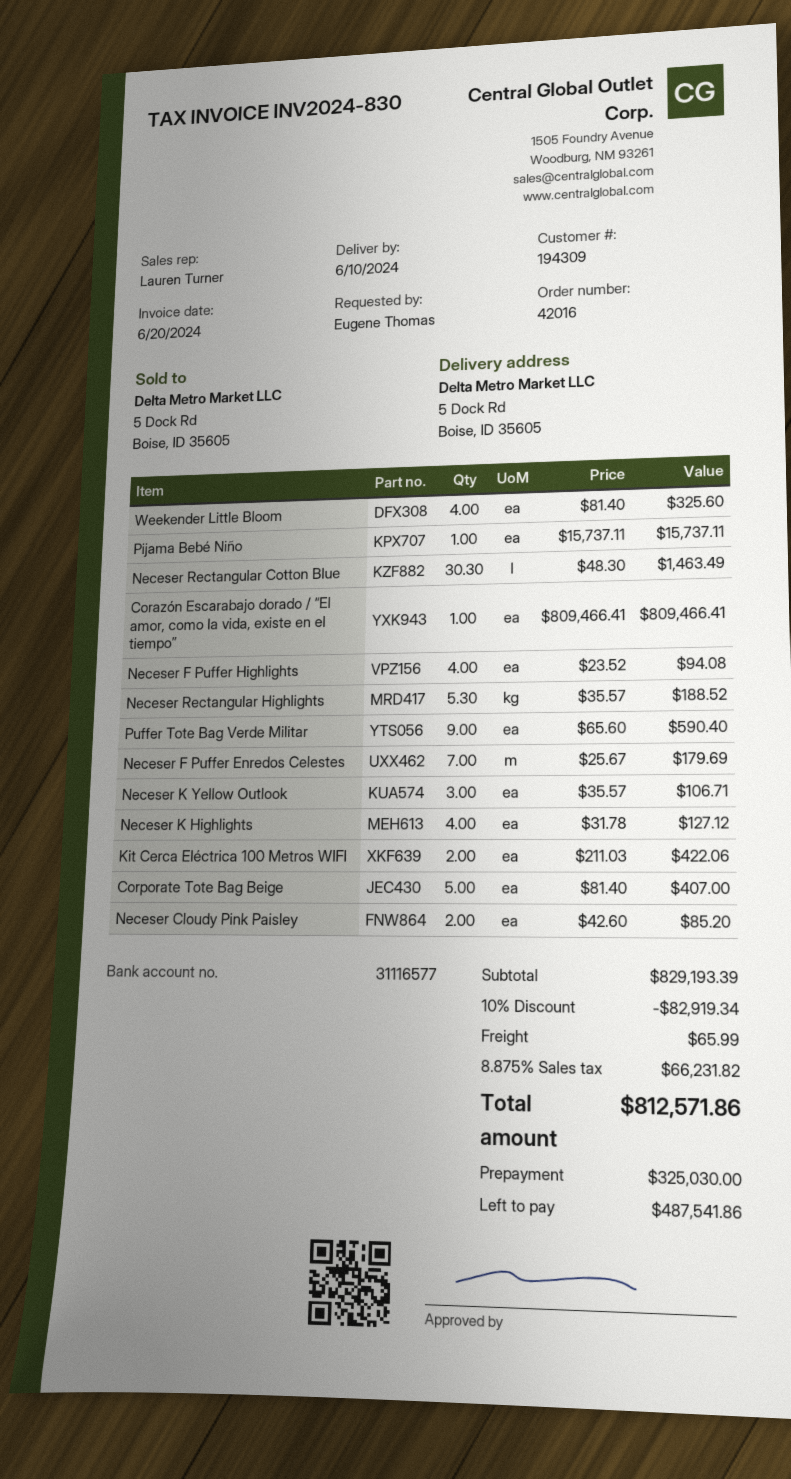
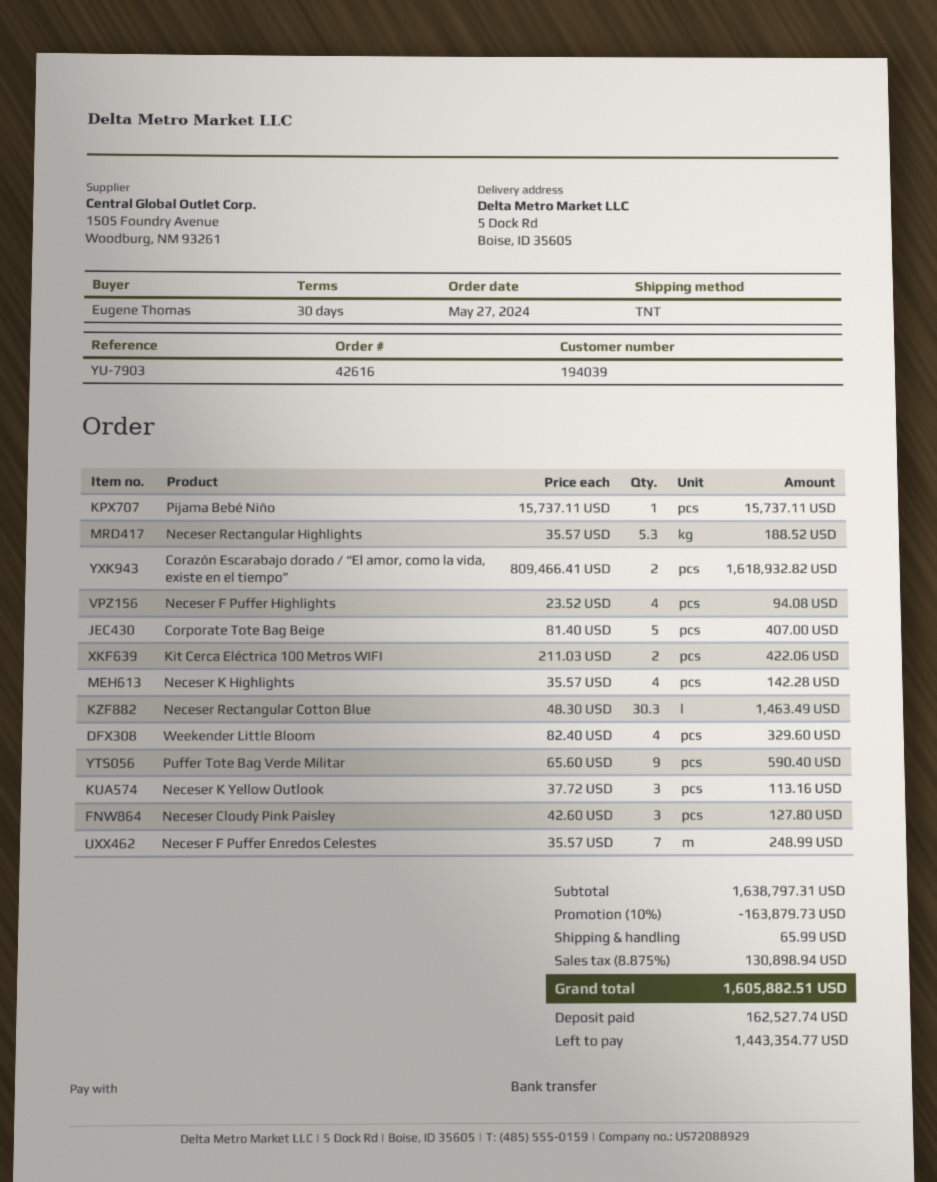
order number: 42016 -> 42616
customer number: 194309 -> 194039
Weekender Little Bloom: 4 x 81.40 = 325.60 -> 4 x 82.40 = 329.60
Corazón Escarabajo dorado / “El amor, como la vida, existe en el tiempo”: 1 x 809466.41 = 809466.41 -> 2 x 809466.41 = 1618932.82
Neceser F Puffer Enredos Celestes: 7 x 25.67 = 179.69 -> 7 x 35.57 = 248.99
Neceser K Yellow Outlook: 3 x 35.57 = 106.71 -> 3 x 37.72 = 113.16
Neceser K Highlights: 4 x 31.78 = 127.12 -> 4 x 35.57 = 142.28
Neceser Cloudy Pink Paisley: 2 x 42.60 = 85.20 -> 3 x 42.60 = 127.80
subtotal: 829193.39 -> 1638797.31
discount: 10% = 82919.34 -> 10% = 163879.73
tax: 8.875% = 66231.82 -> 8.875% = 130898.94
total: 812571.86 -> 1605882.51
deposit: 325030.00 -> 162527.74
balance: 487541.86 -> 1443354.77

